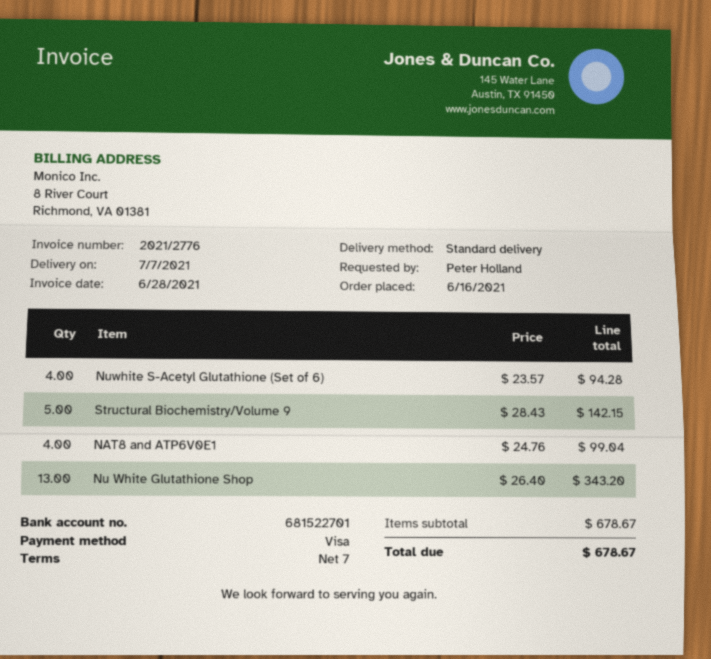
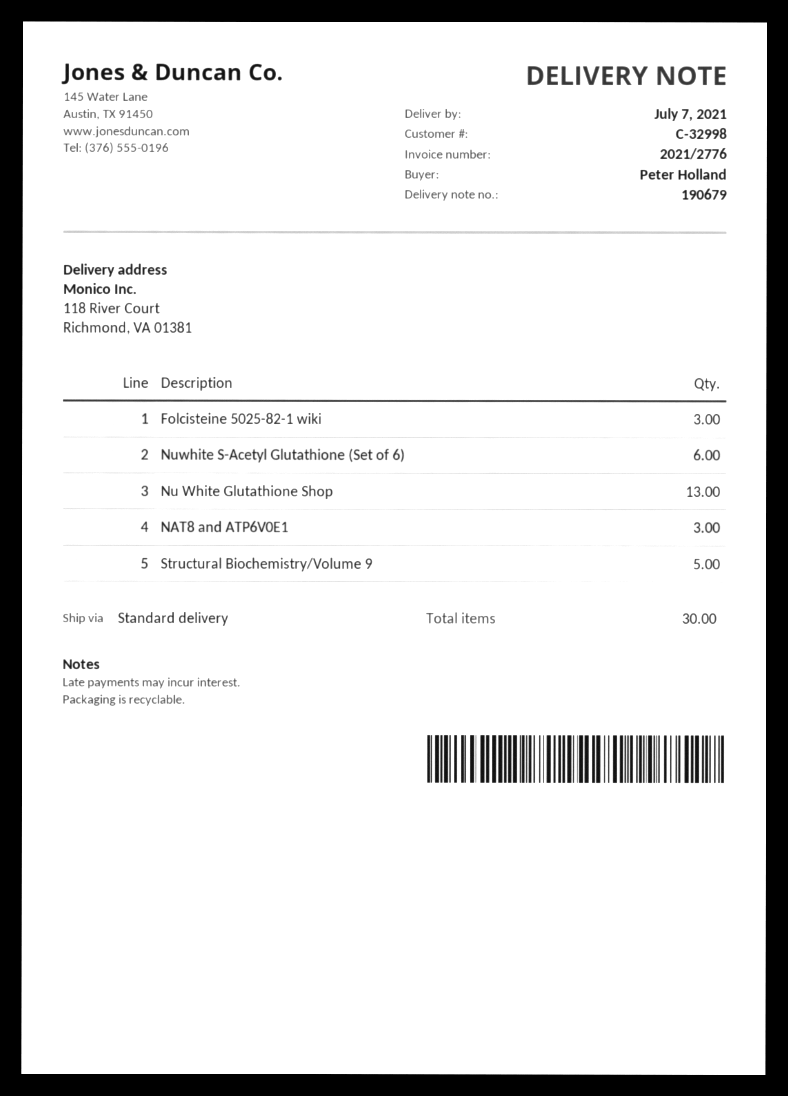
Nuwhite S-Acetyl Glutathione (Set of 6): 4 -> 6
NAT8 and ATP6V0E1: 4 -> 3
Folcisteine 5025-82-1 wiki: none -> 3

